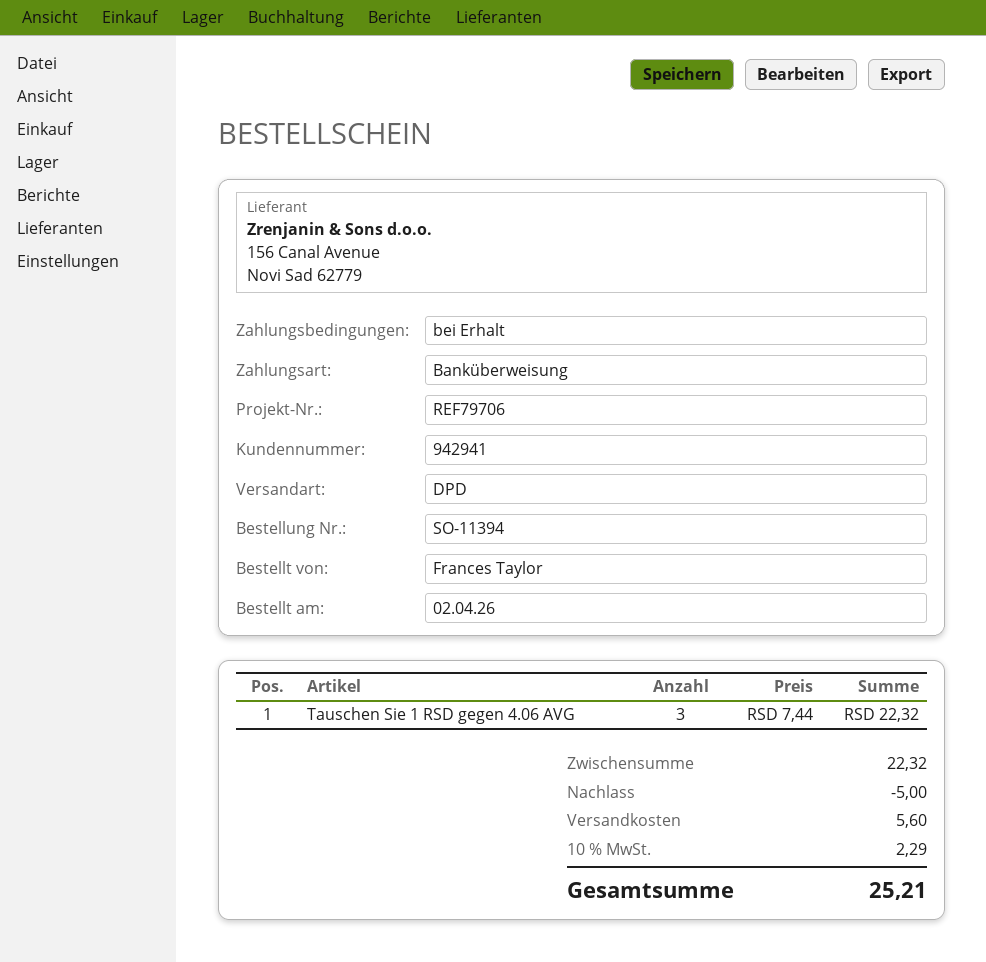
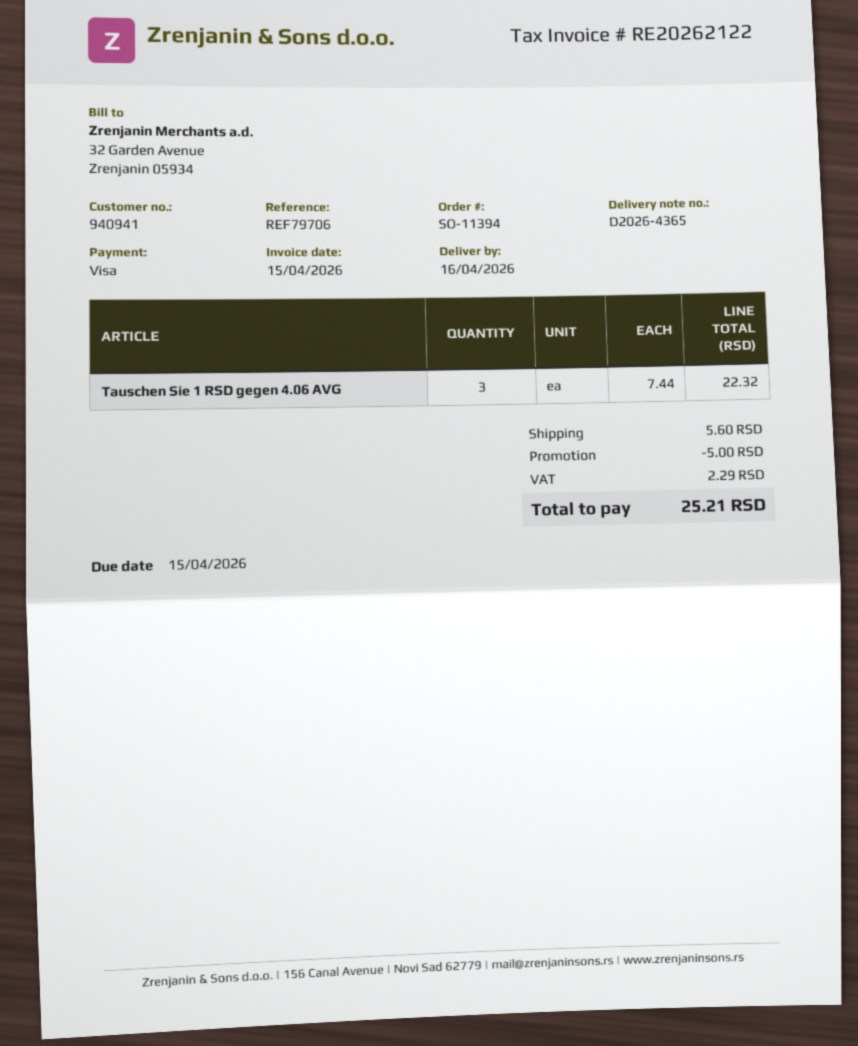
customer number: 942941 -> 940941
payment method: bank transfer -> Visa

